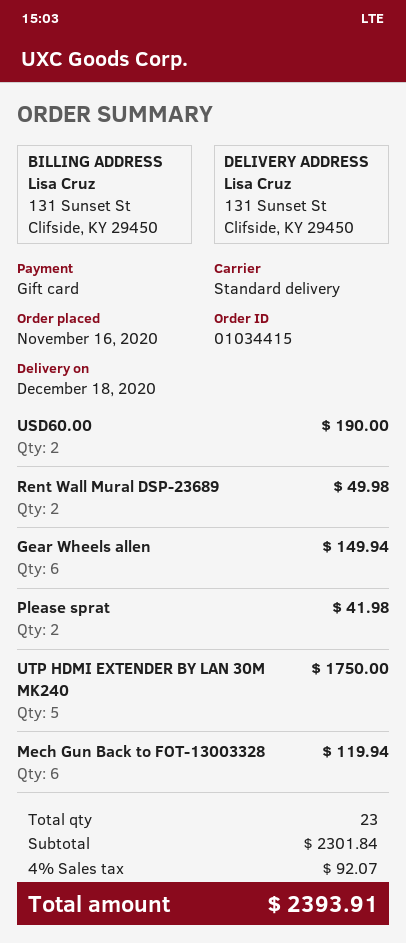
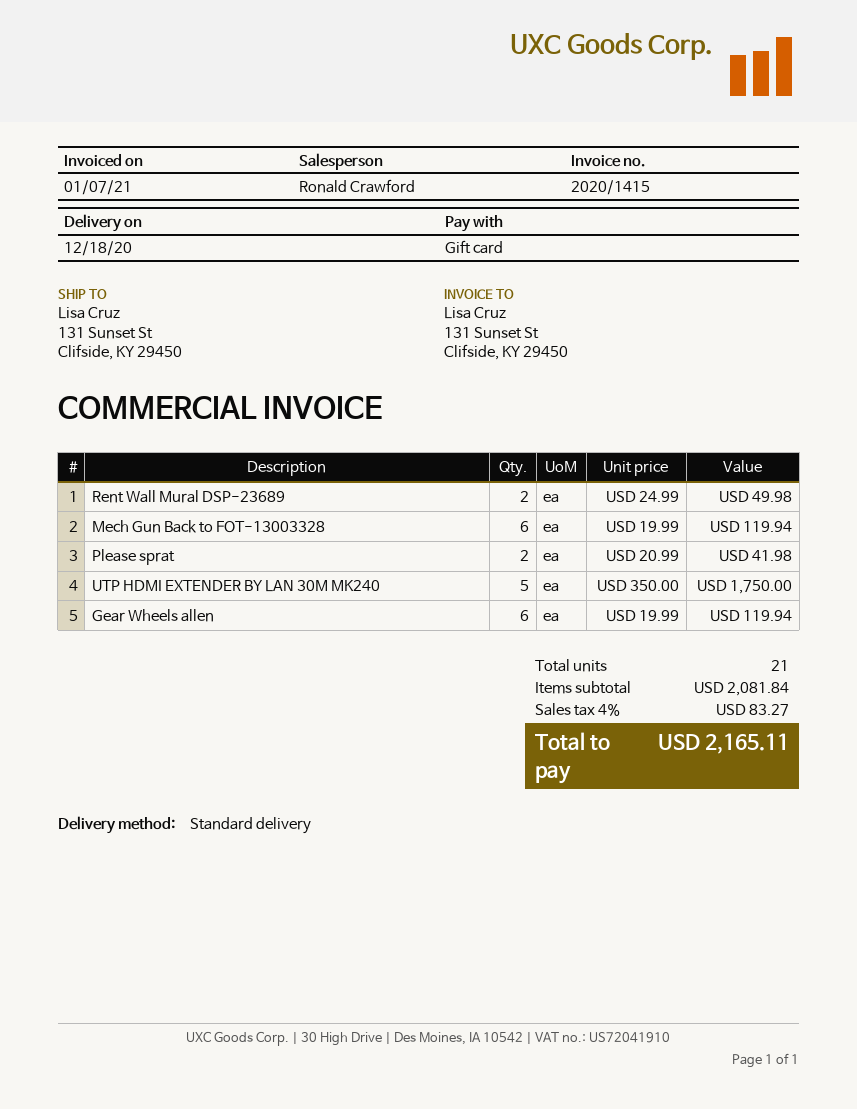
USD60.00: 2 for 190.00 -> none
Gear Wheels allen: 6 for 149.94 -> 6 for 119.94
total quantity: 23 -> 21
subtotal: 2301.84 -> 2081.84
tax: 4% = 92.07 -> 4% = 83.27
total: 2393.91 -> 2165.11

